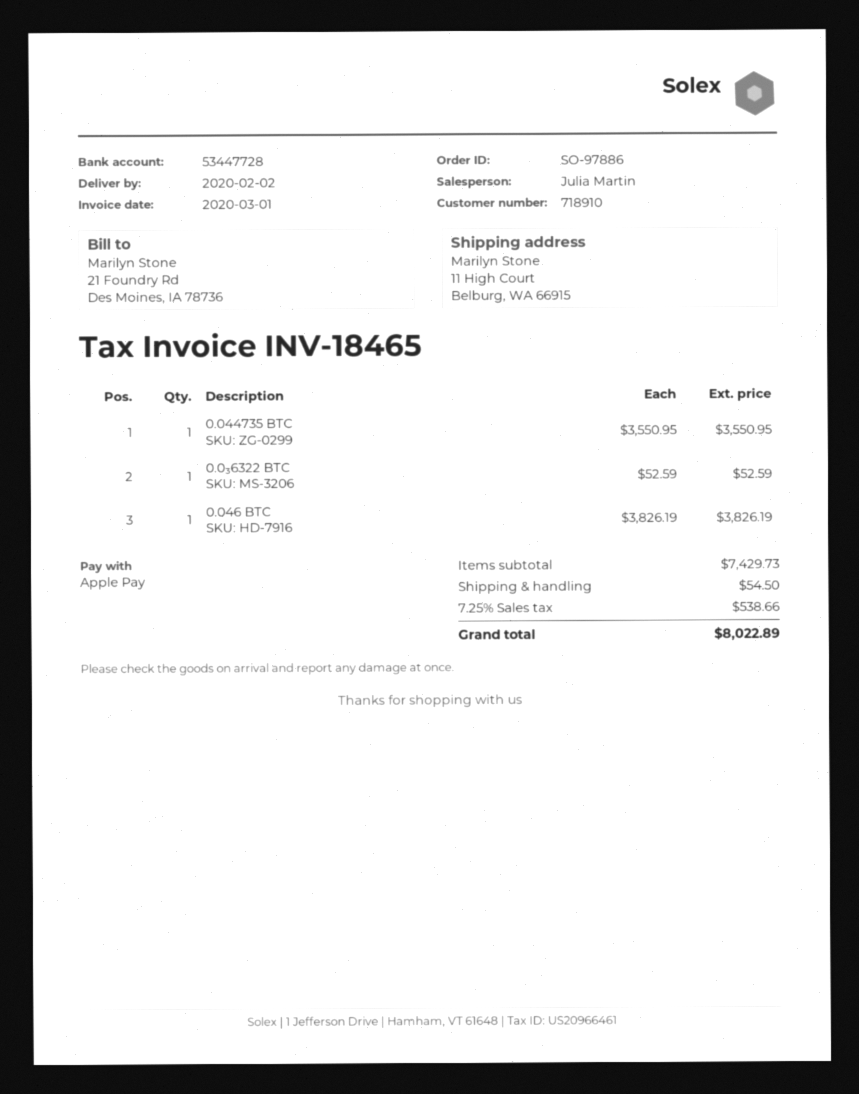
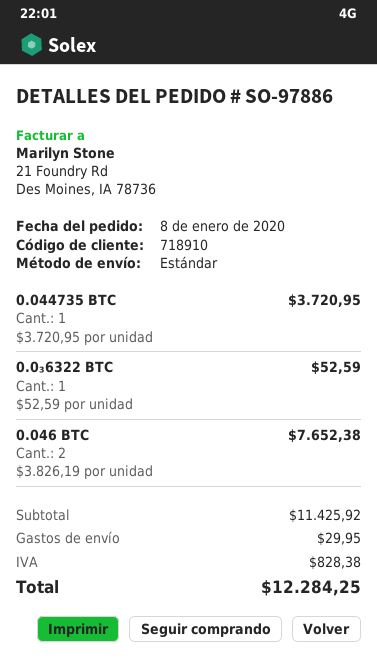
0.044735 BTC: 1 x 3550.95 = 3550.95 -> 1 x 3720.95 = 3720.95
0.046 BTC: 1 x 3826.19 = 3826.19 -> 2 x 3826.19 = 7652.38
subtotal: 7429.73 -> 11425.92
shipping: 54.50 -> 29.95
tax: 538.66 -> 828.38
total: 8022.89 -> 12284.25

